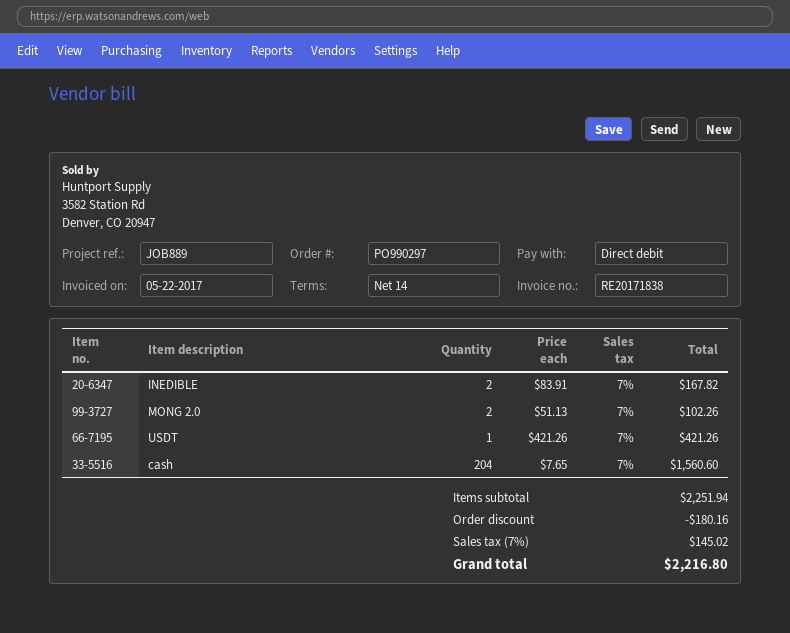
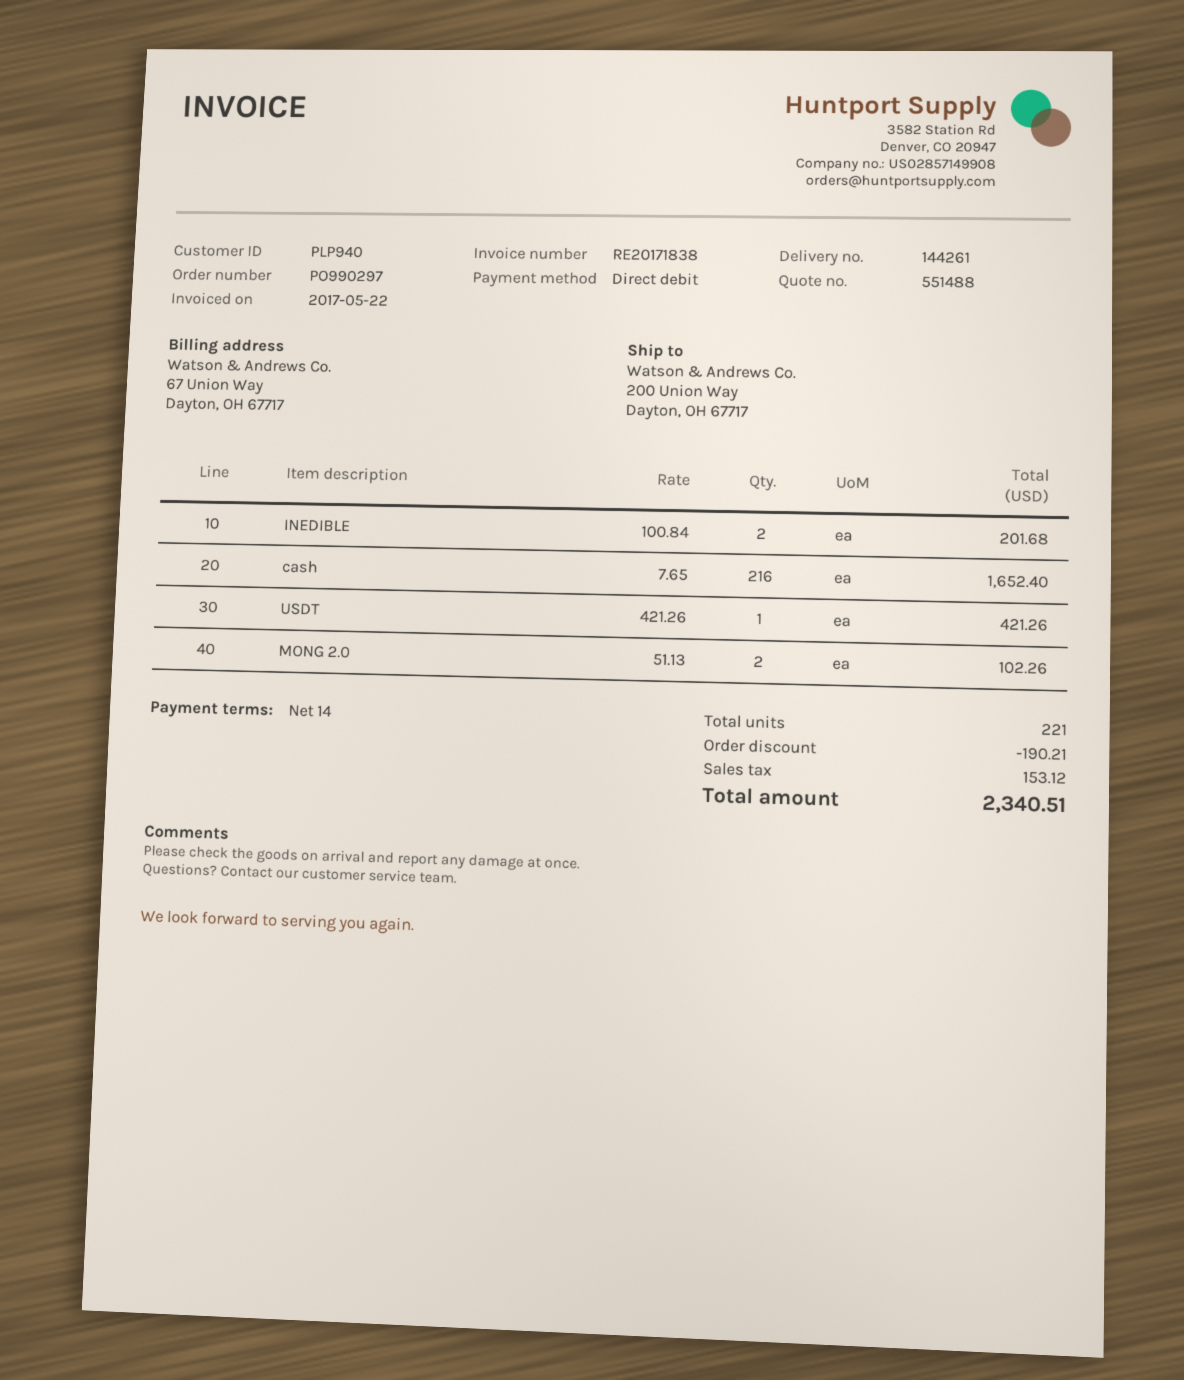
INEDIBLE: 2 x 83.91 = 167.82 -> 2 x 100.84 = 201.68
cash: 204 x 7.65 = 1560.60 -> 216 x 7.65 = 1652.40
discount: 180.16 -> 190.21
tax: 145.02 -> 153.12
total: 2216.80 -> 2340.51

